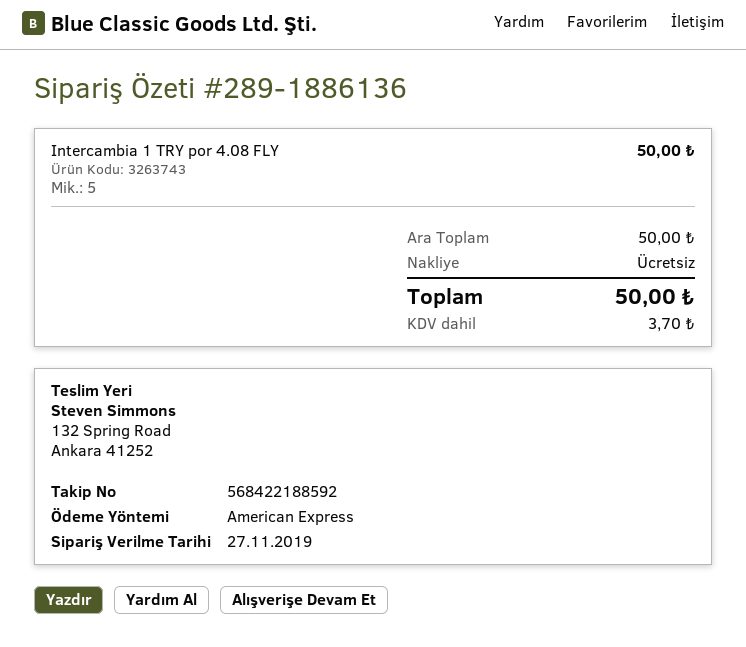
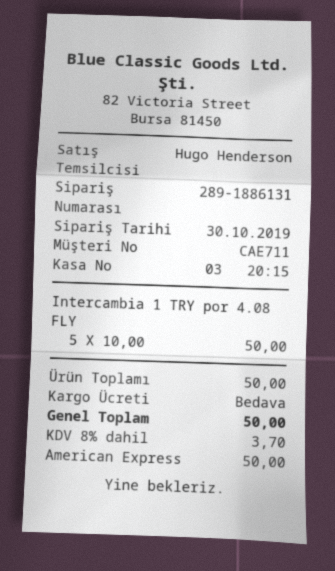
order number: 289-1886136 -> 289-1886131
order date: 2019-11-27 -> 2019-10-30

